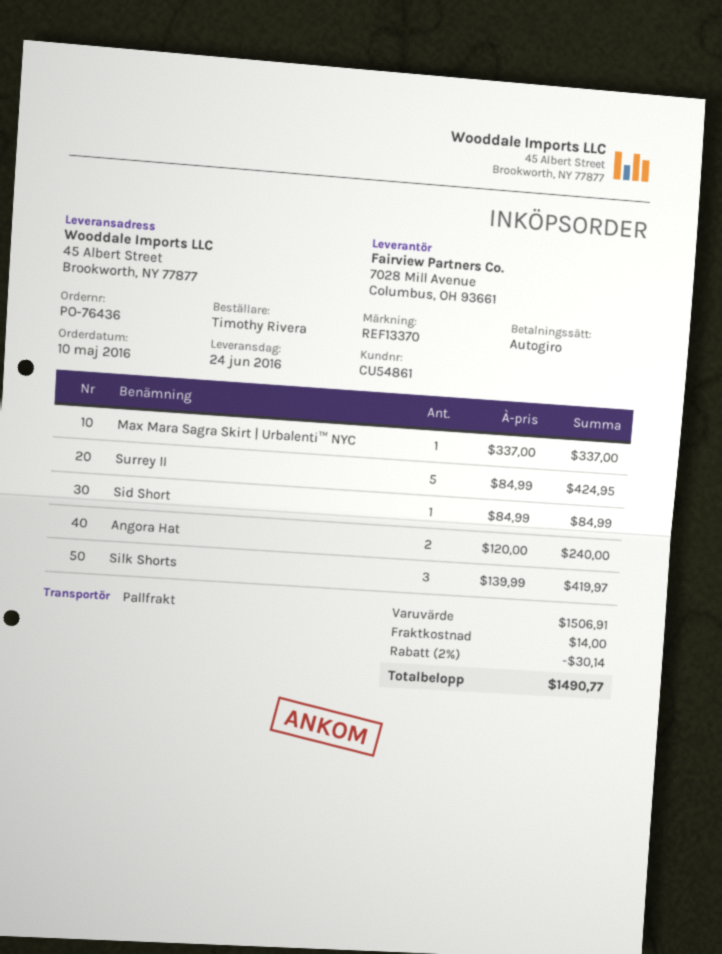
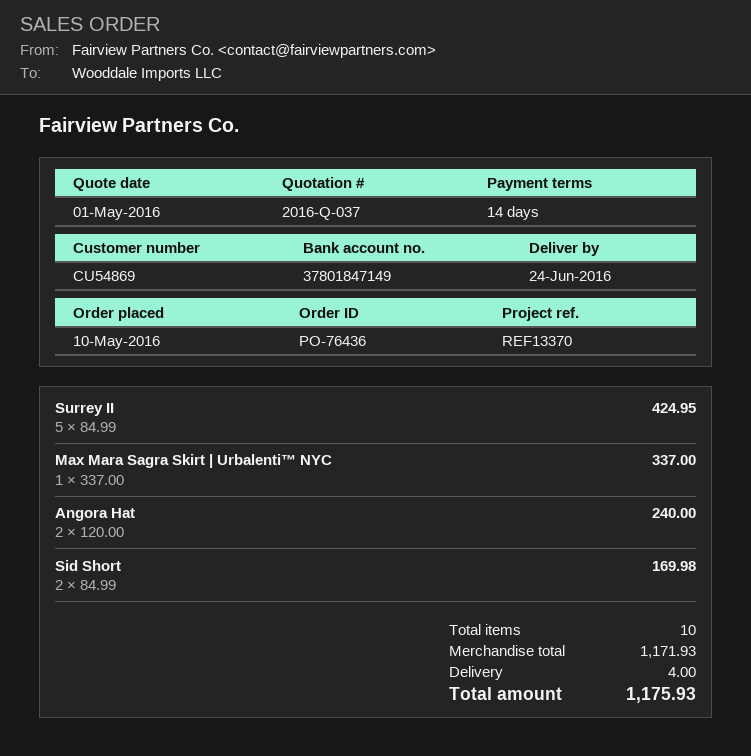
customer number: CU54861 -> CU54869
Sid Short: 1 x 84.99 = 84.99 -> 2 x 84.99 = 169.98
Silk Shorts: 3 x 139.99 = 419.97 -> none
subtotal: 1506.91 -> 1171.93
discount: 2% = 30.14 -> none
shipping: 14.00 -> 4.00
total: 1490.77 -> 1175.93

